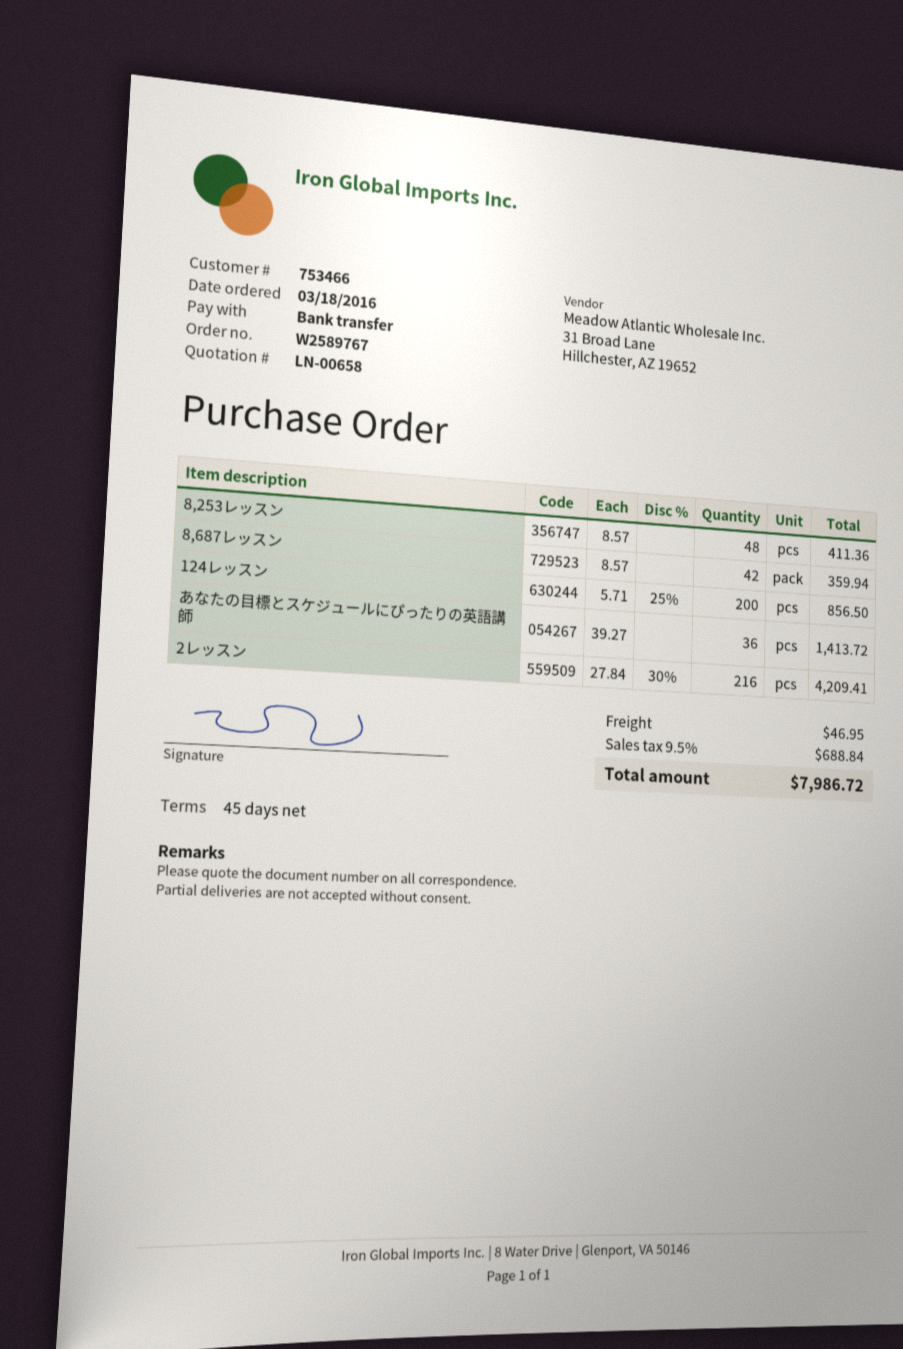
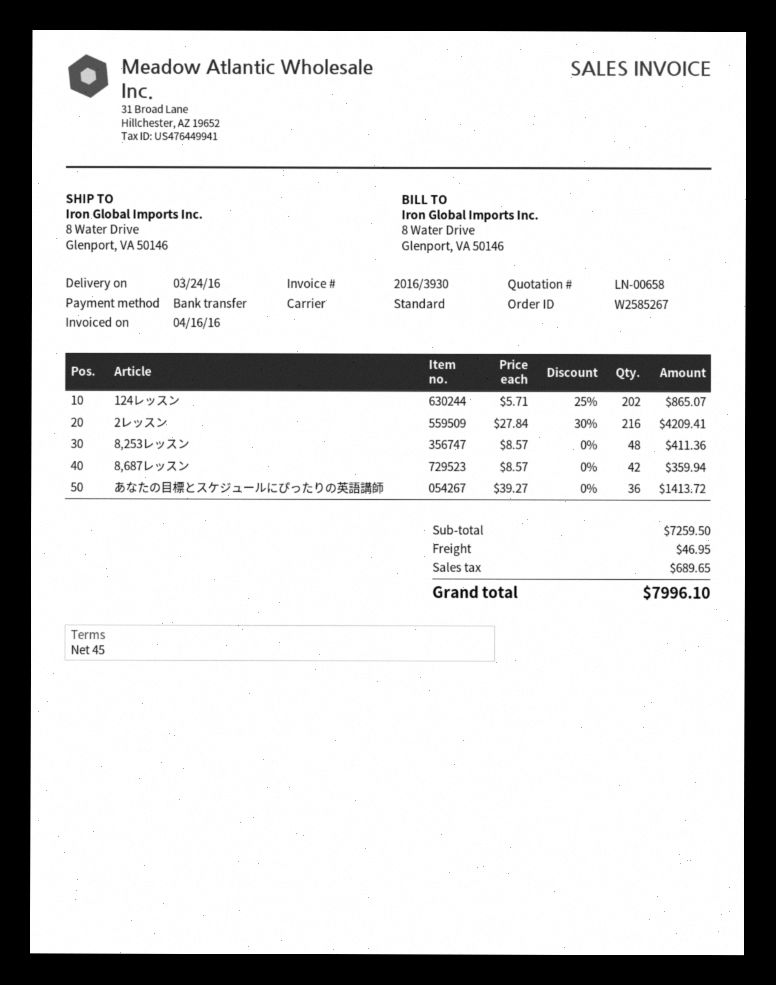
order number: W2589767 -> W2585267
124レッスン: 200 x 5.71 - 25% = 856.50 -> 202 x 5.71 - 25% = 865.07
tax: 688.84 -> 689.65
total: 7986.72 -> 7996.10

